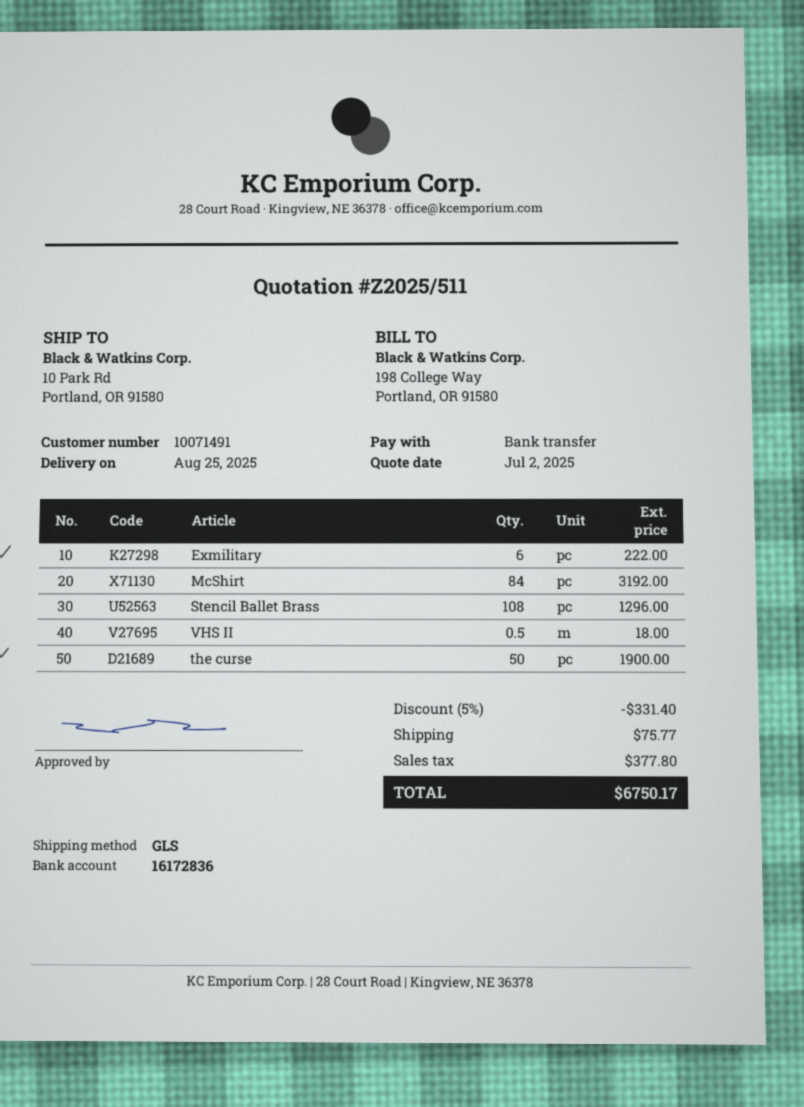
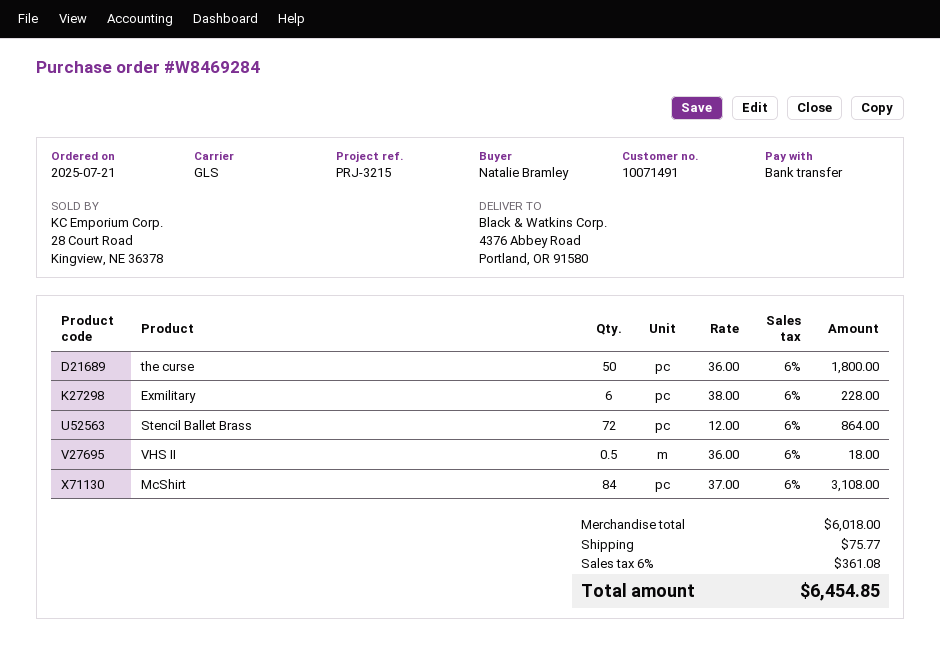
ship to: 10 Park Rd, Portland, OR 91580 -> 4376 Abbey Road, Portland, OR 91580
Exmilitary: 6 for 222.00 -> 6 for 228.00
McShirt: 84 for 3192.00 -> 84 for 3108.00
Stencil Ballet Brass: 108 for 1296.00 -> 72 for 864.00
the curse: 50 for 1900.00 -> 50 for 1800.00
discount: 5% = 331.40 -> none
tax: 377.80 -> 361.08
total: 6750.17 -> 6454.85

